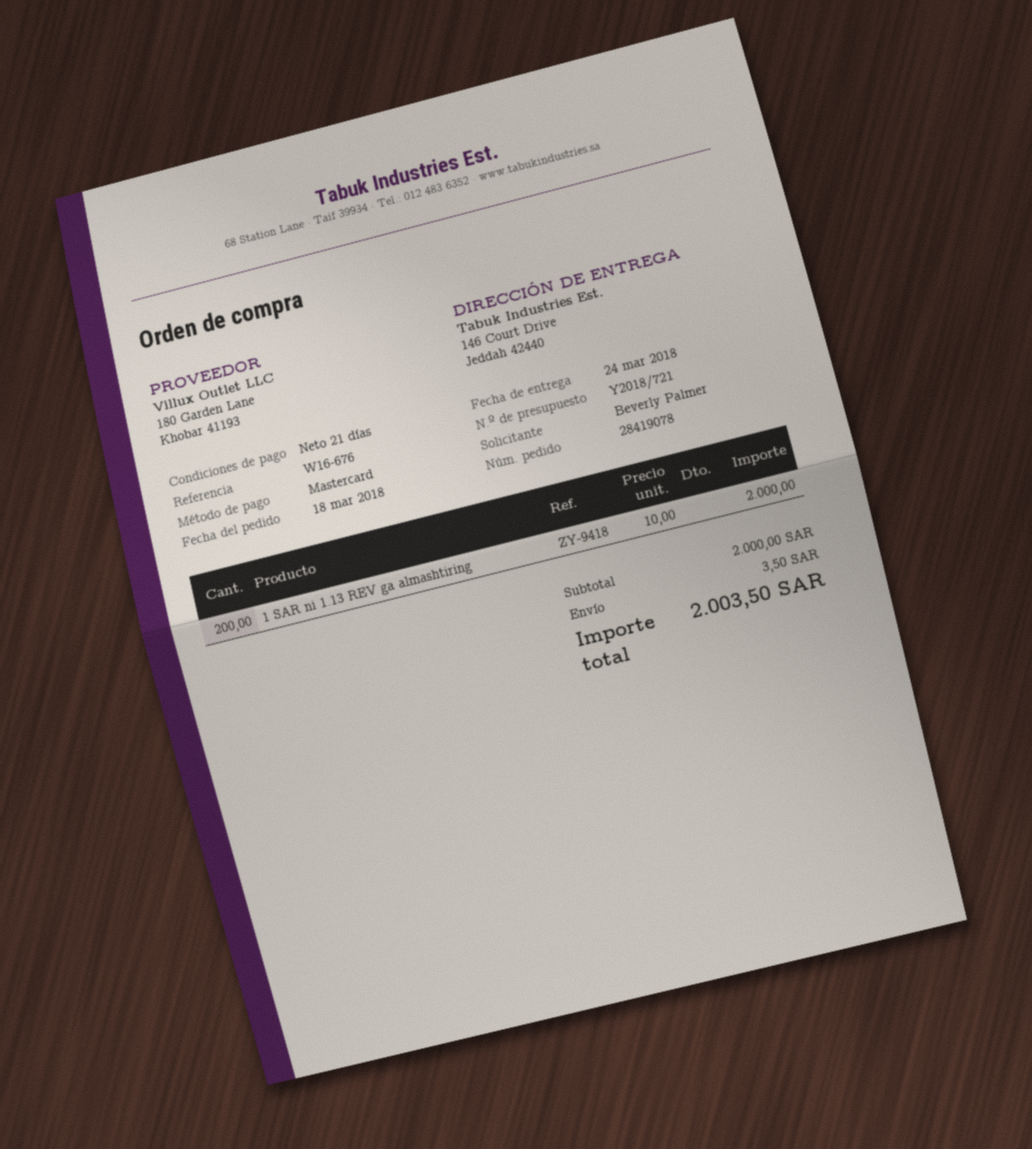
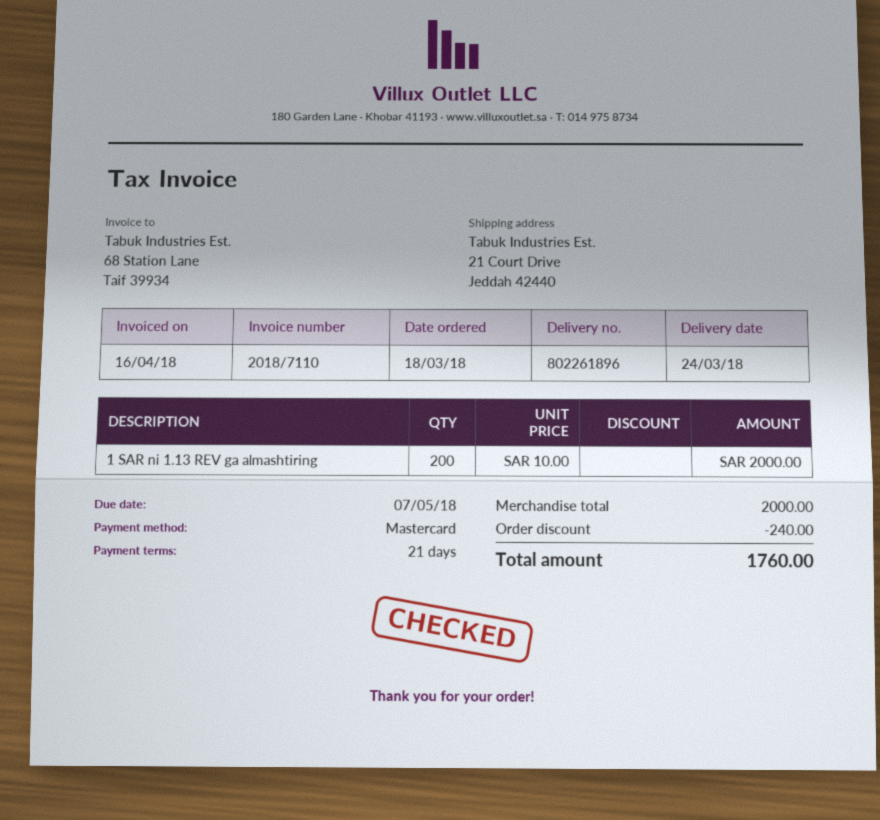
ship to: 146 Court Drive, Jeddah 42440 -> 21 Court Drive, Jeddah 42440
discount: none -> 240.00
shipping: 3.50 -> none
total: 2003.50 -> 1760.00

